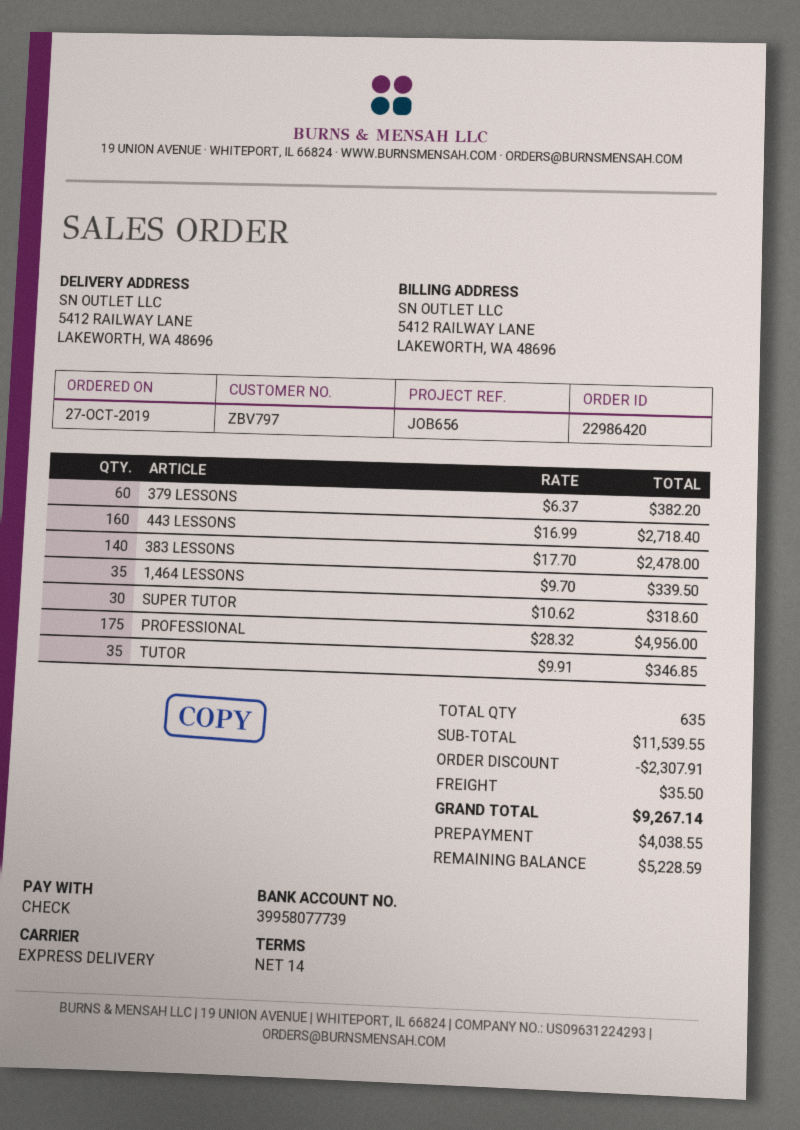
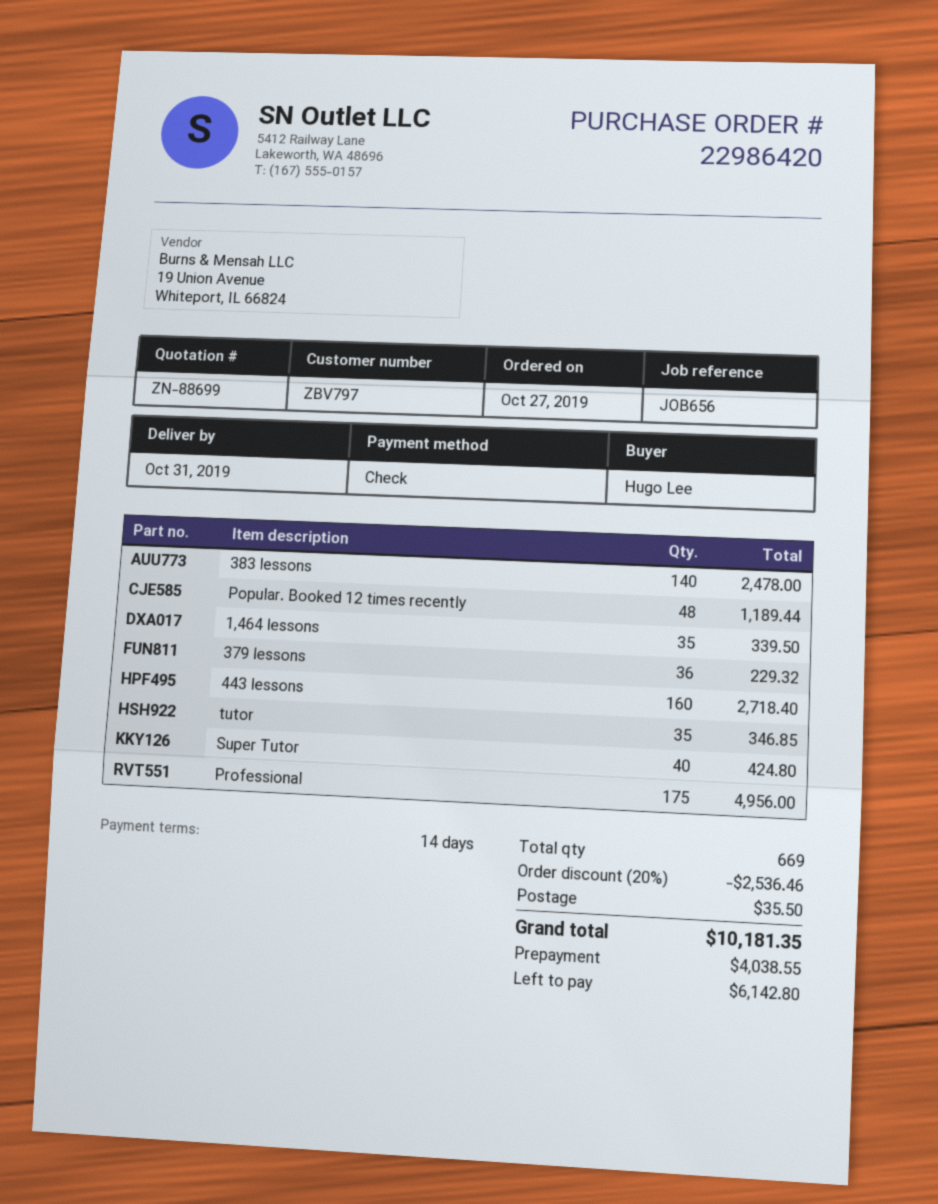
379 LESSONS: 60 for 382.20 -> 36 for 229.32
SUPER TUTOR: 30 for 318.60 -> 40 for 424.80
Popular. Booked 12 times recently: none -> 48 for 1189.44
total quantity: 635 -> 669
discount: 2307.91 -> 2536.46
total: 9267.14 -> 10181.35
balance: 5228.59 -> 6142.80

